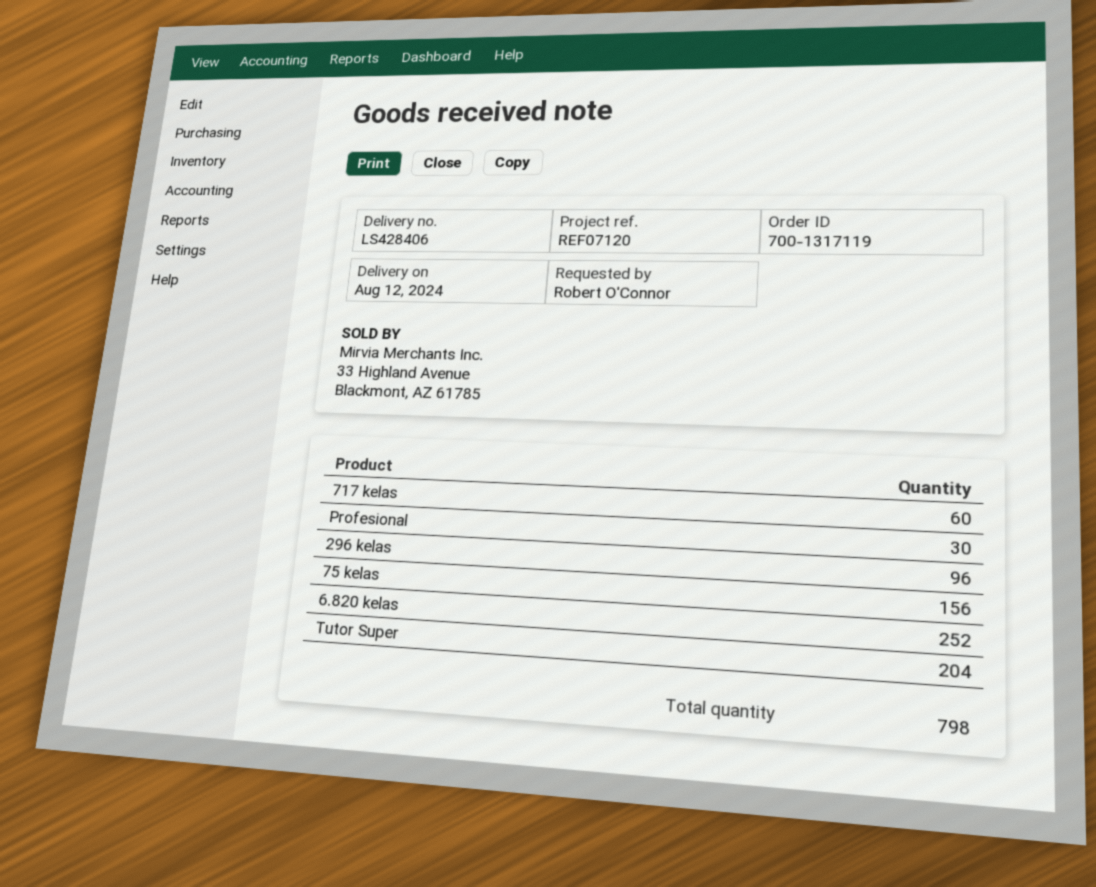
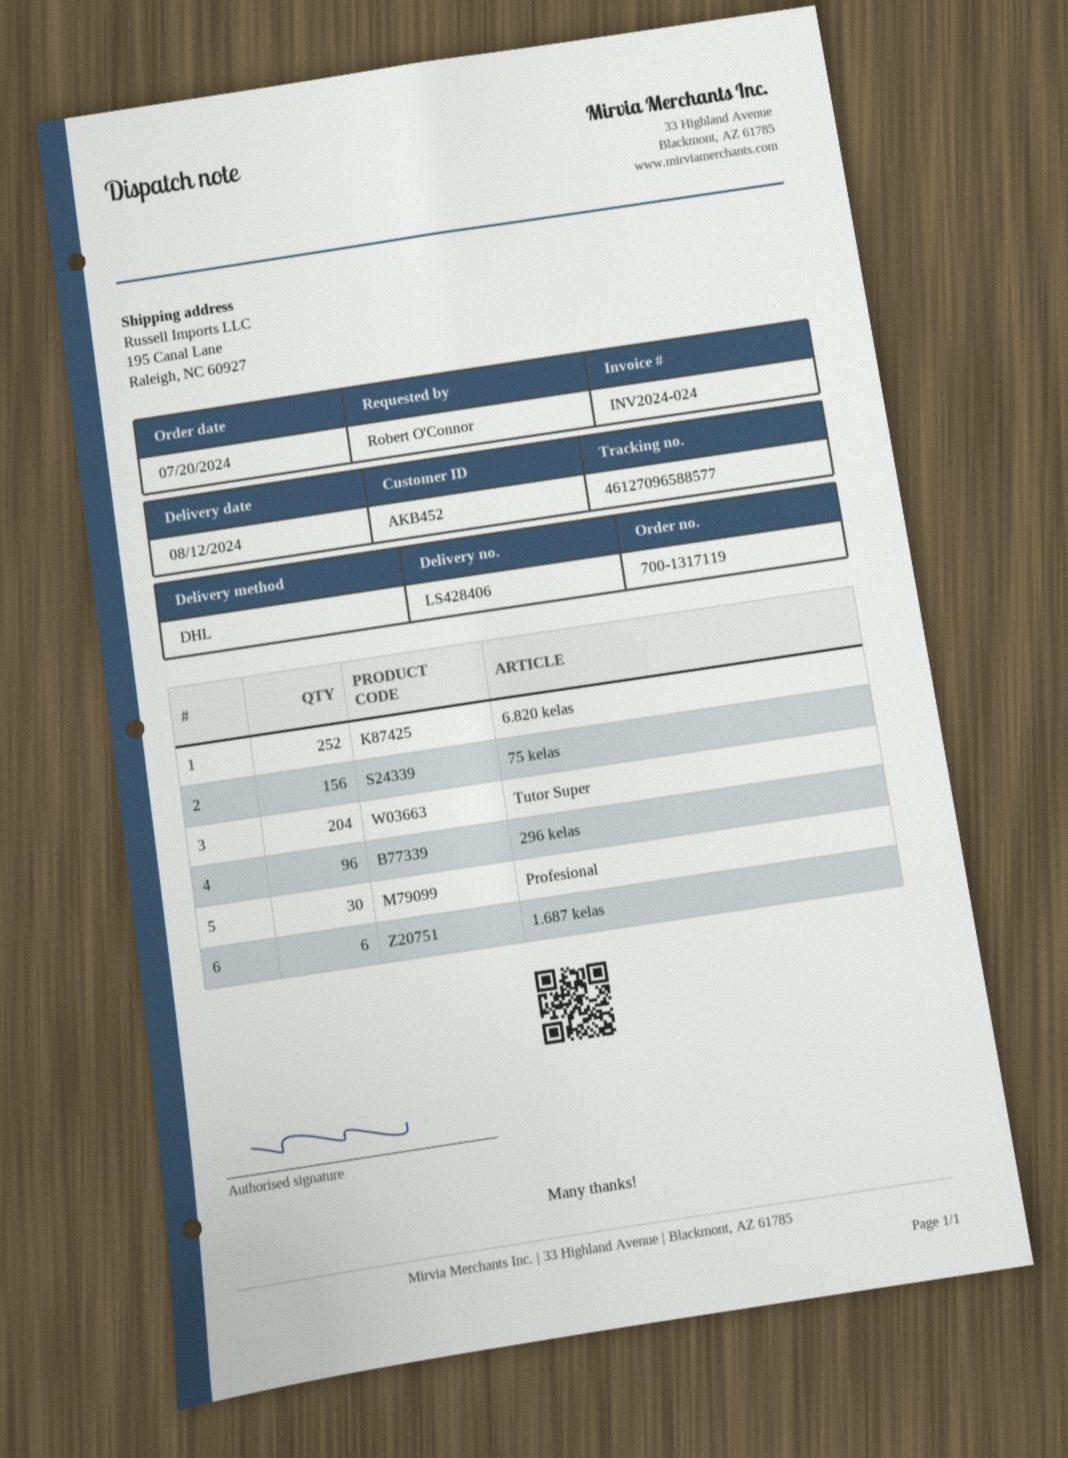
717 kelas: 60 -> none
1.687 kelas: none -> 6

